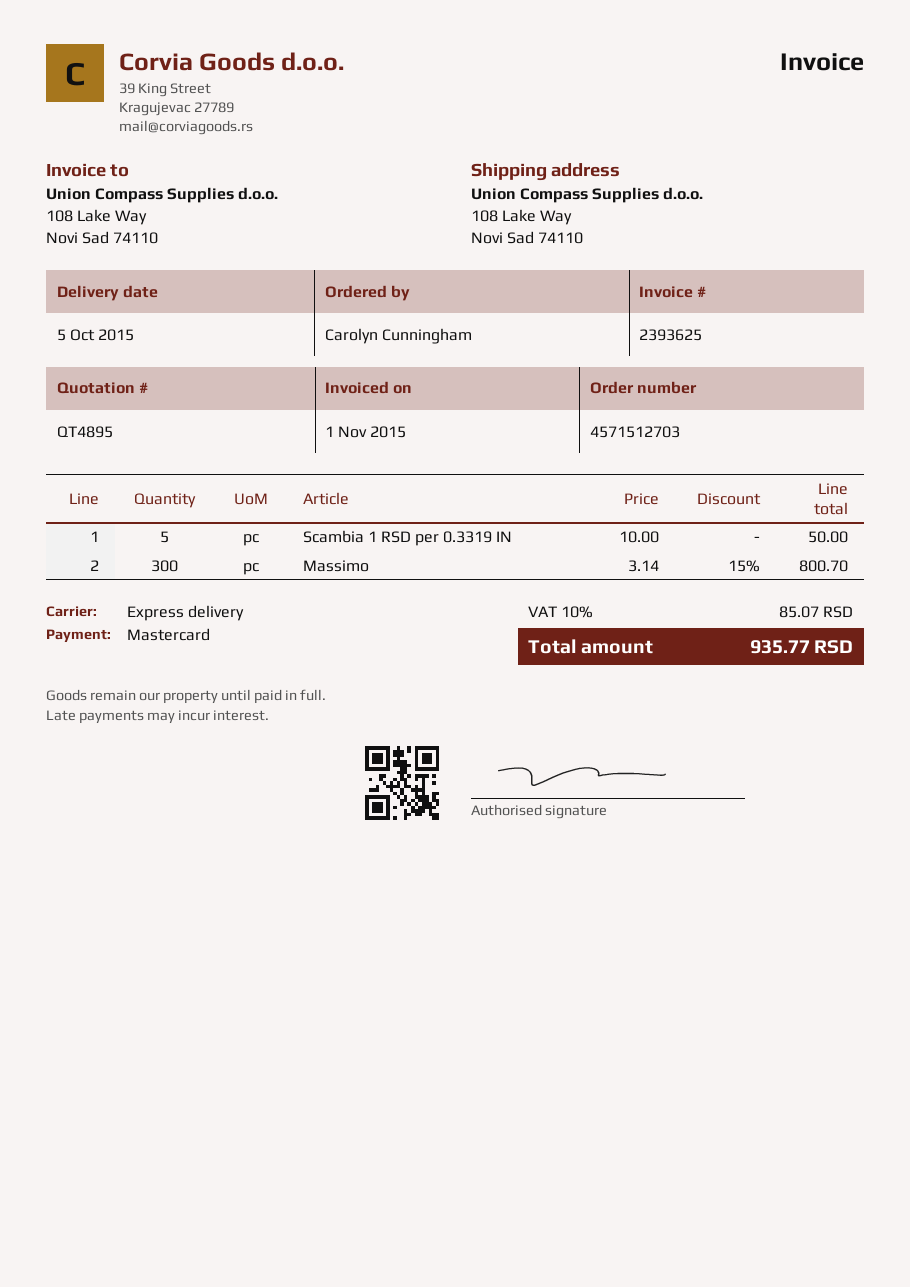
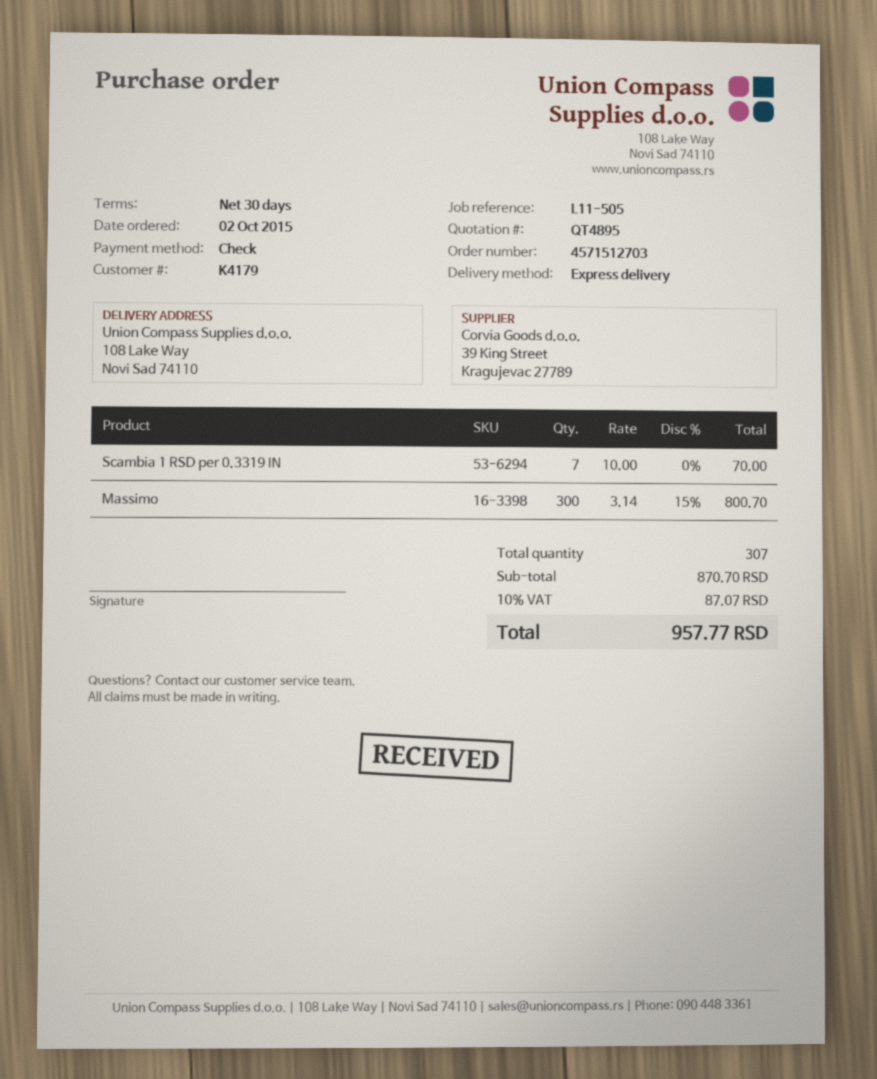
payment method: Mastercard -> cheque
Scambia 1 RSD per 0.3319 IN: 5 x 10.00 = 50.00 -> 7 x 10.00 = 70.00
tax: 10% = 85.07 -> 10% = 87.07
total: 935.77 -> 957.77

